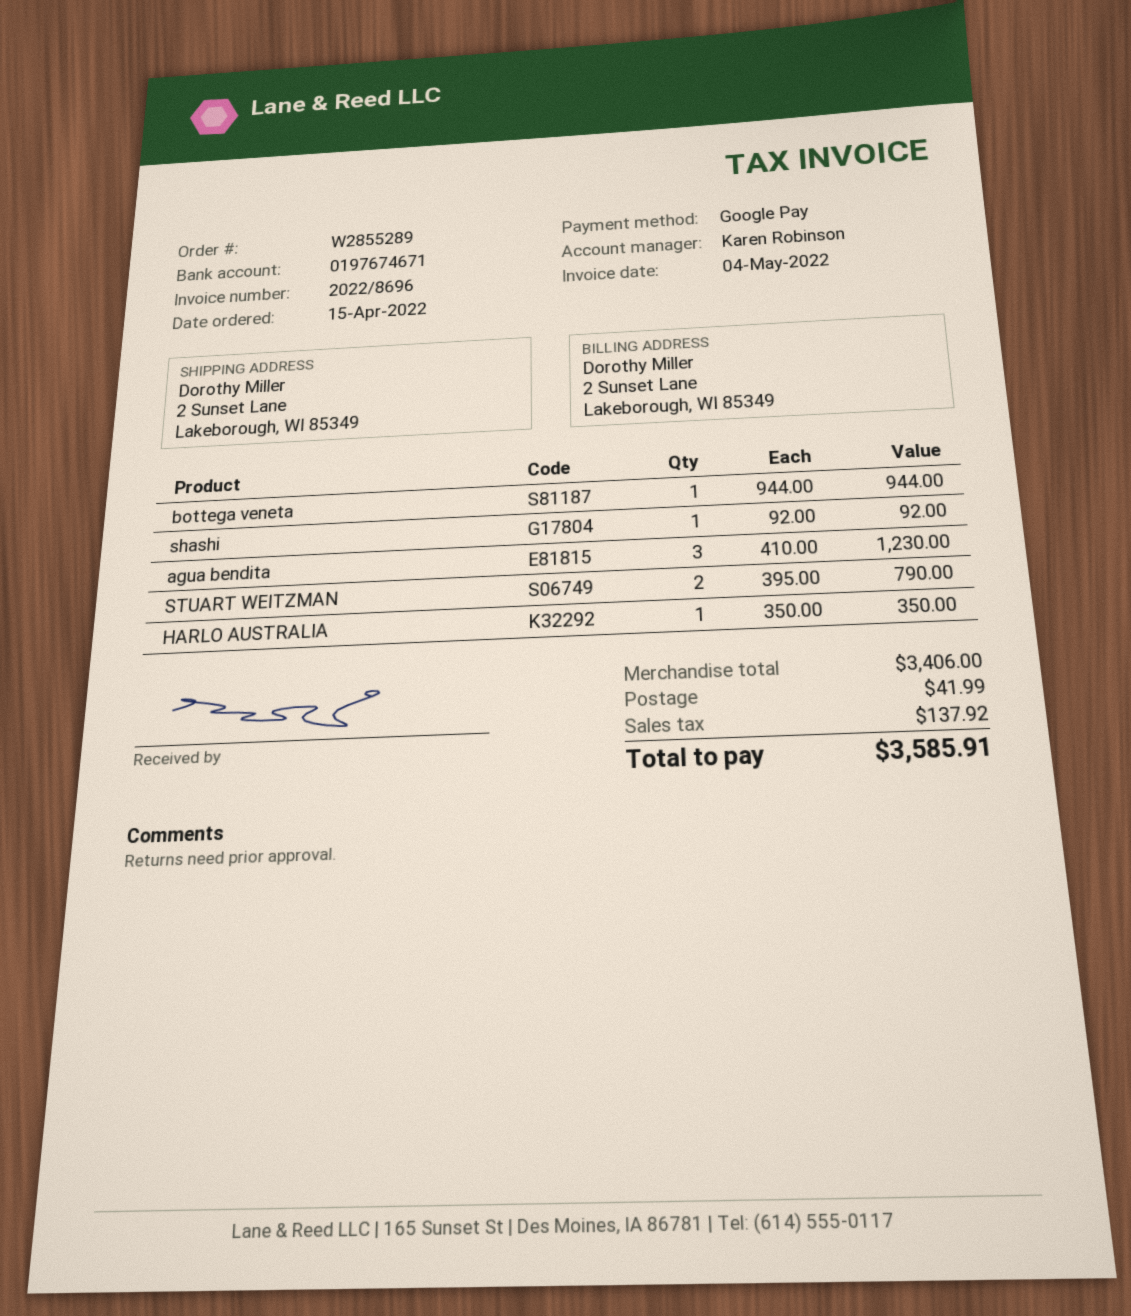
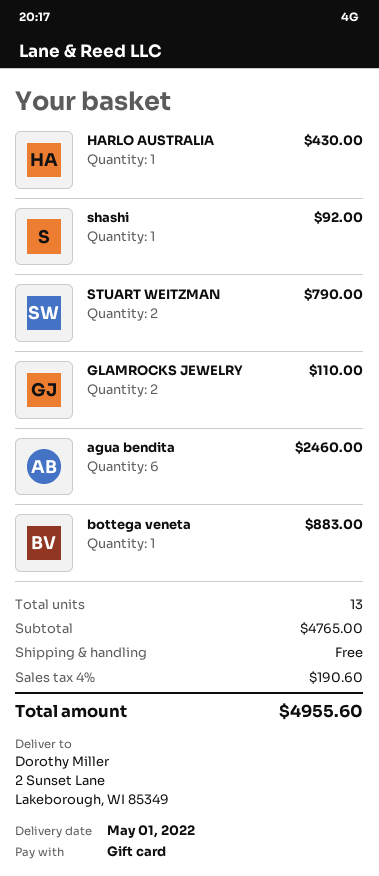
payment method: Google Pay -> gift card
bottega veneta: 1 for 944.00 -> 1 for 883.00
agua bendita: 3 for 1230.00 -> 6 for 2460.00
HARLO AUSTRALIA: 1 for 350.00 -> 1 for 430.00
GLAMROCKS JEWELRY: none -> 2 for 110.00
subtotal: 3406.00 -> 4765.00
shipping: 41.99 -> 0.00
tax: 137.92 -> 190.60
total: 3585.91 -> 4955.60

